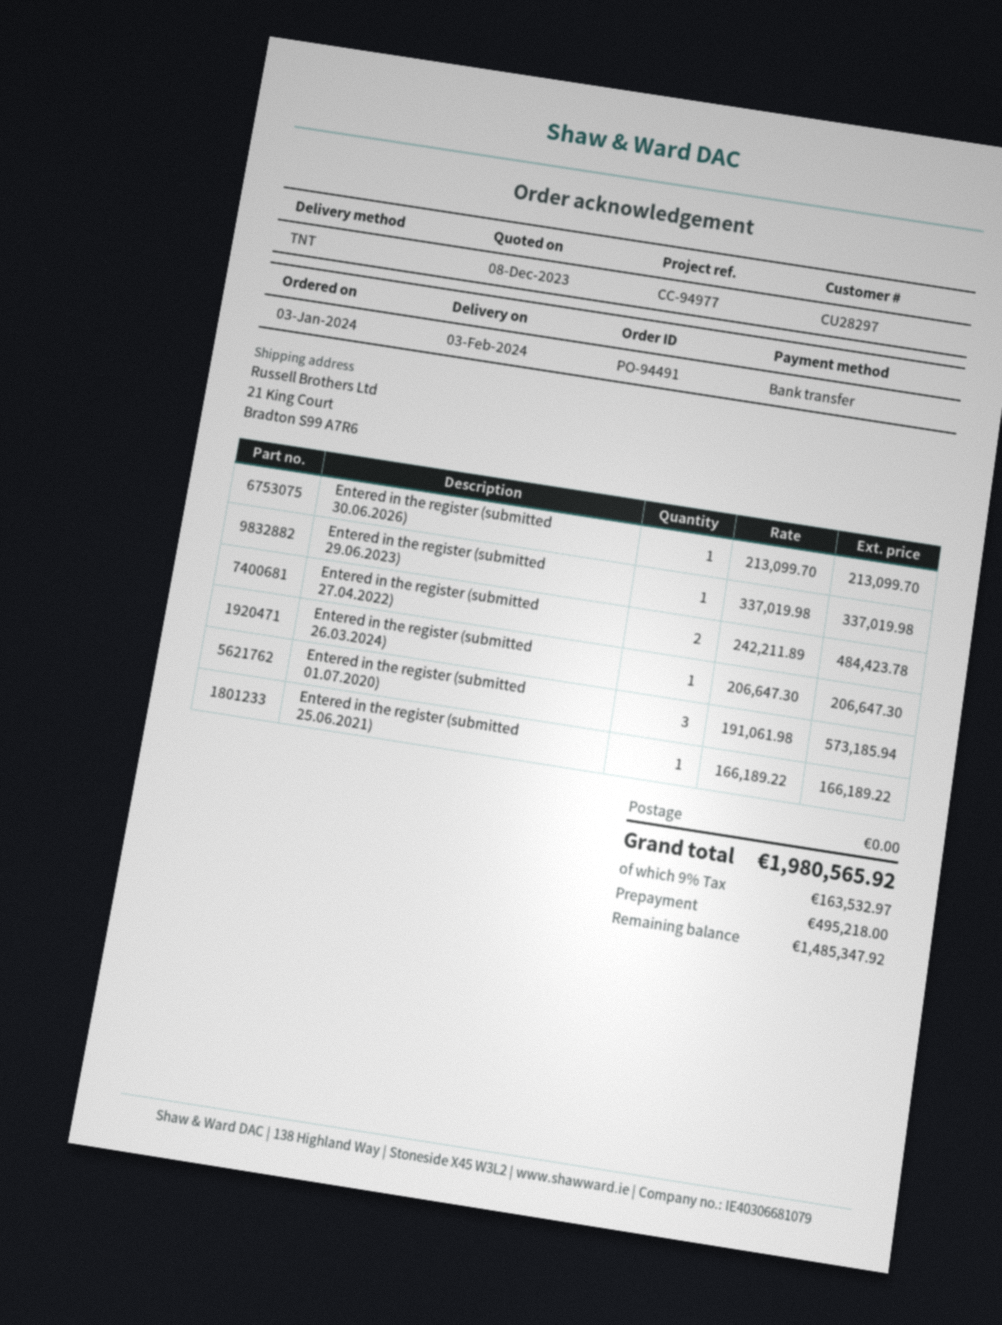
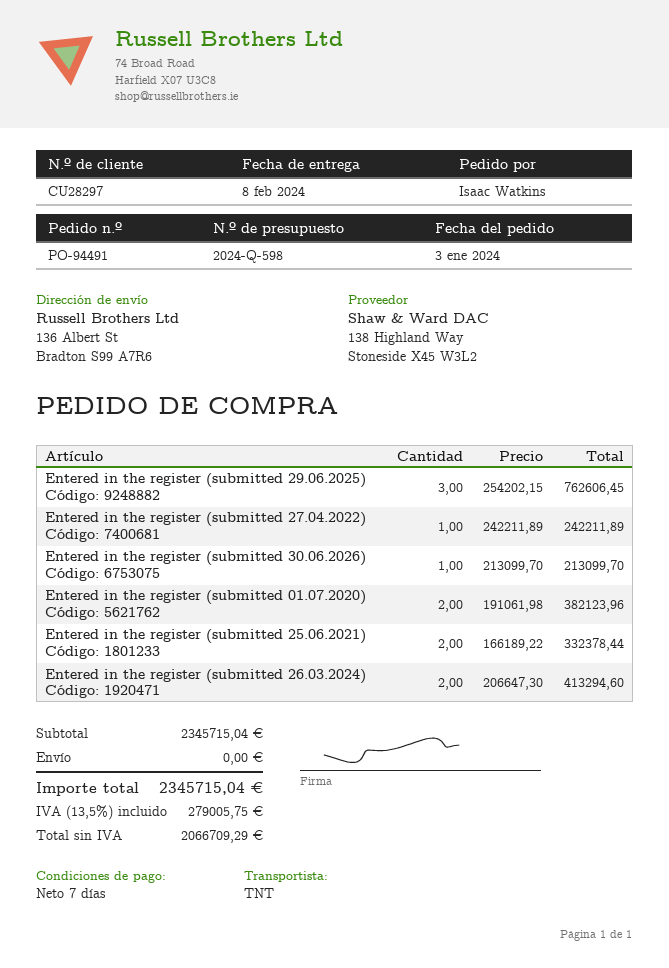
delivery date: 2024-02-03 -> 2024-02-08
ship to: 21 King Court, Bradton S99 A7R6 -> 136 Albert St, Bradton S99 A7R6
Entered in the register (submitted 29.06.2023): 1 x 337019.98 = 337019.98 -> none
Entered in the register (submitted 27.04.2022): 2 x 242211.89 = 484423.78 -> 1 x 242211.89 = 242211.89
Entered in the register (submitted 26.03.2024): 1 x 206647.30 = 206647.30 -> 2 x 206647.30 = 413294.60
Entered in the register (submitted 01.07.2020): 3 x 191061.98 = 573185.94 -> 2 x 191061.98 = 382123.96
Entered in the register (submitted 25.06.2021): 1 x 166189.22 = 166189.22 -> 2 x 166189.22 = 332378.44
Entered in the register (submitted 29.06.2025): none -> 3 x 254202.15 = 762606.45
tax: 9% = 163532.97 -> 13.5% = 279005.75
total: 1980565.92 -> 2345715.04

